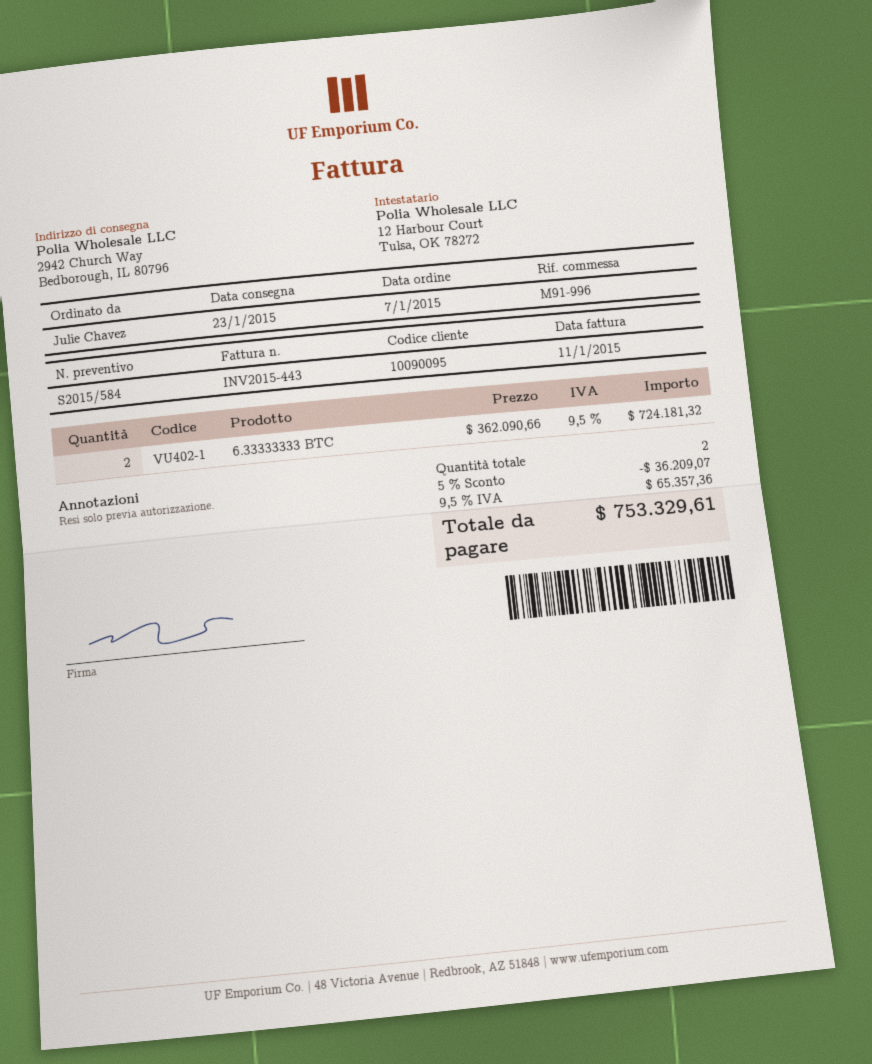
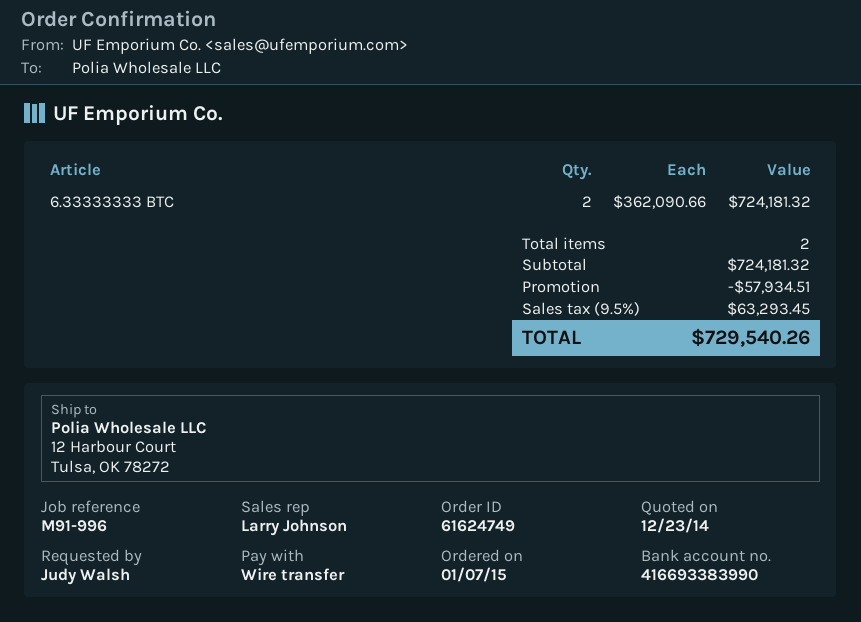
ordered by: Julie Chavez -> Judy Walsh
ship to: 2942 Church Way, Bedborough, IL 80796 -> 12 Harbour Court, Tulsa, OK 78272
discount: 36209.07 -> 57934.51
tax: 9.5% = 65357.36 -> 9.5% = 63293.45
total: 753329.61 -> 729540.26

